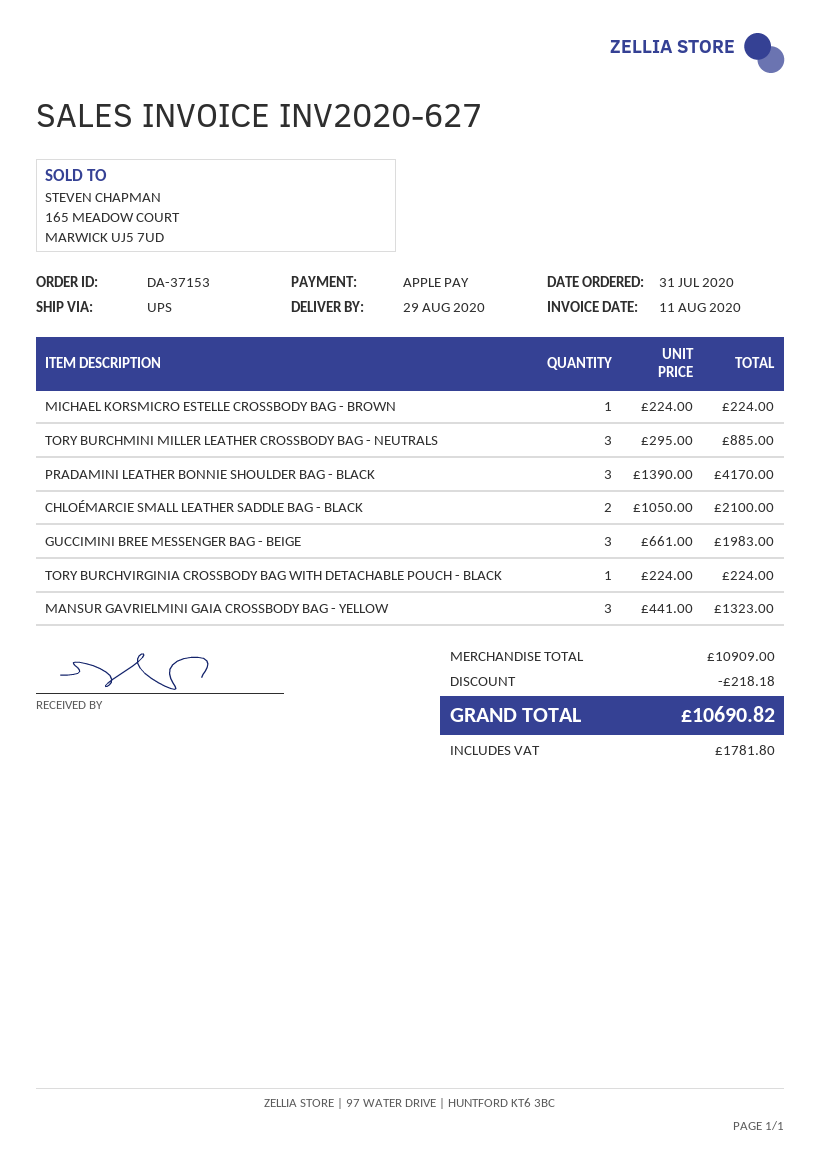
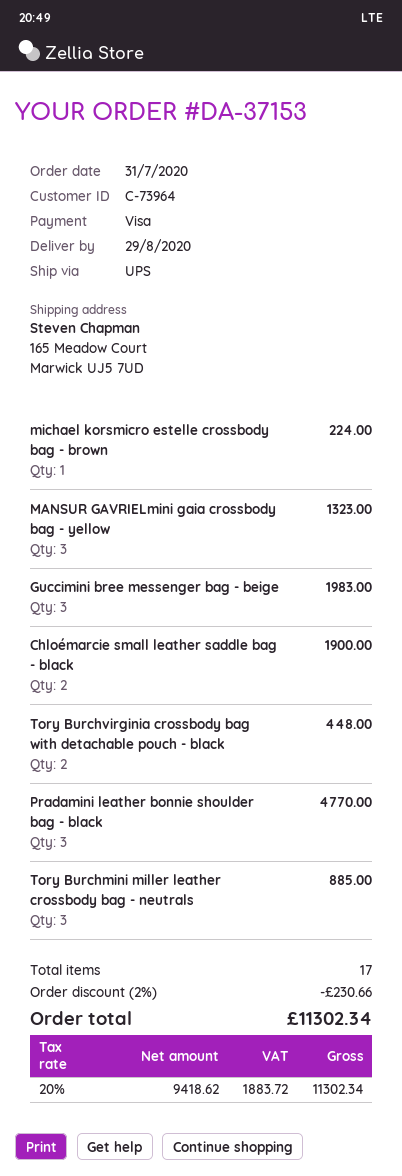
payment method: Apple Pay -> Visa
PRADAMINI LEATHER BONNIE SHOULDER BAG - BLACK: 3 for 4170.00 -> 3 for 4770.00
CHLOÉMARCIE SMALL LEATHER SADDLE BAG - BLACK: 2 for 2100.00 -> 2 for 1900.00
TORY BURCHVIRGINIA CROSSBODY BAG WITH DETACHABLE POUCH - BLACK: 1 for 224.00 -> 2 for 448.00
discount: 218.18 -> 230.66
tax: 1781.80 -> 1883.72
total: 10690.82 -> 11302.34

